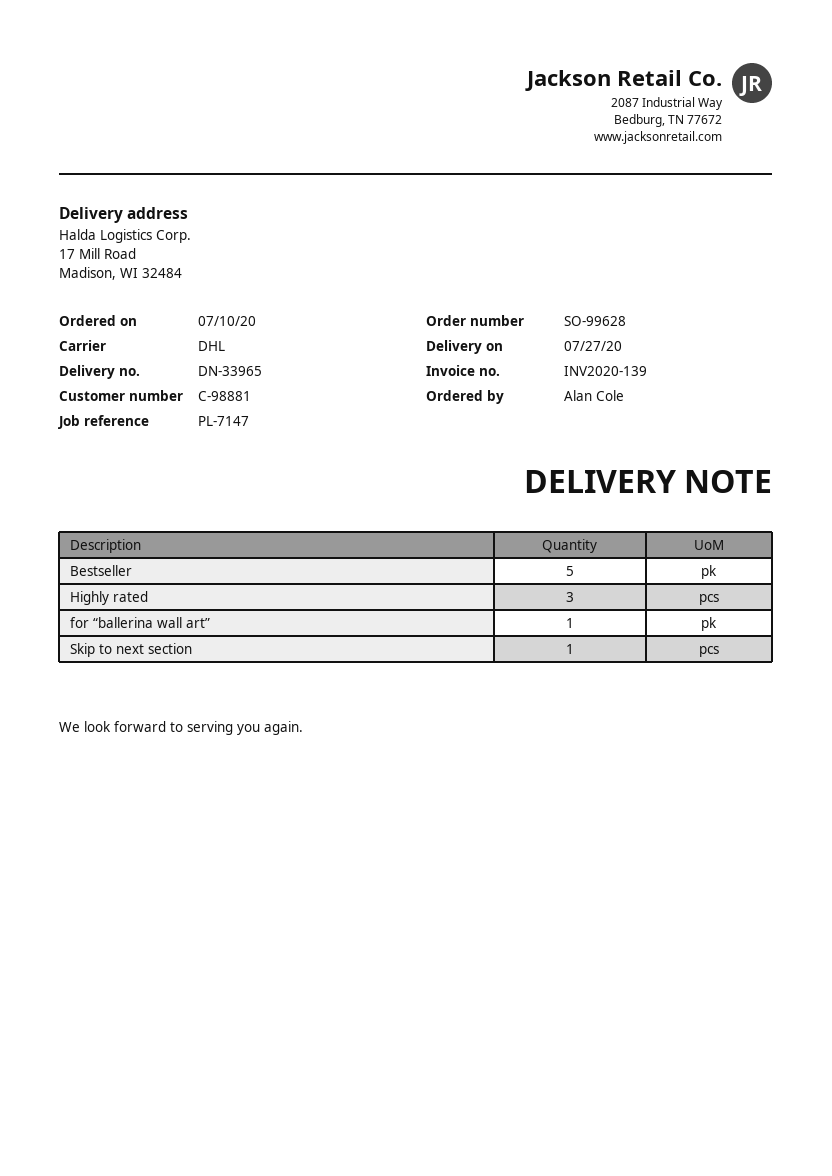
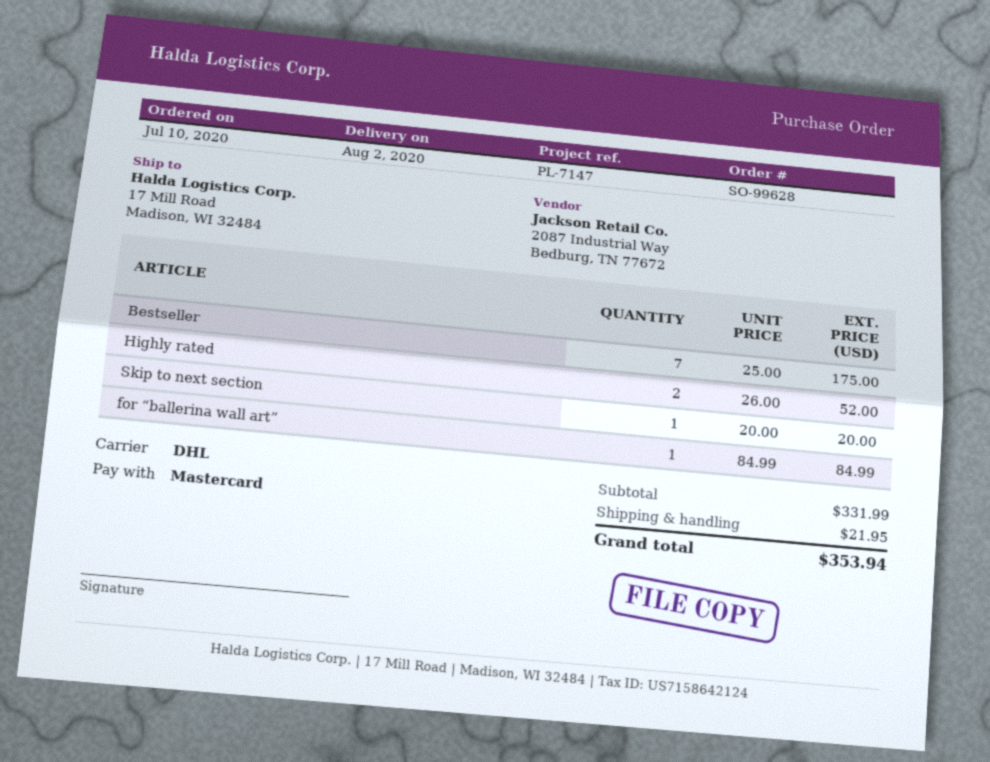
delivery date: 2020-07-27 -> 2020-08-02
Bestseller: 5 -> 7
Highly rated: 3 -> 2

